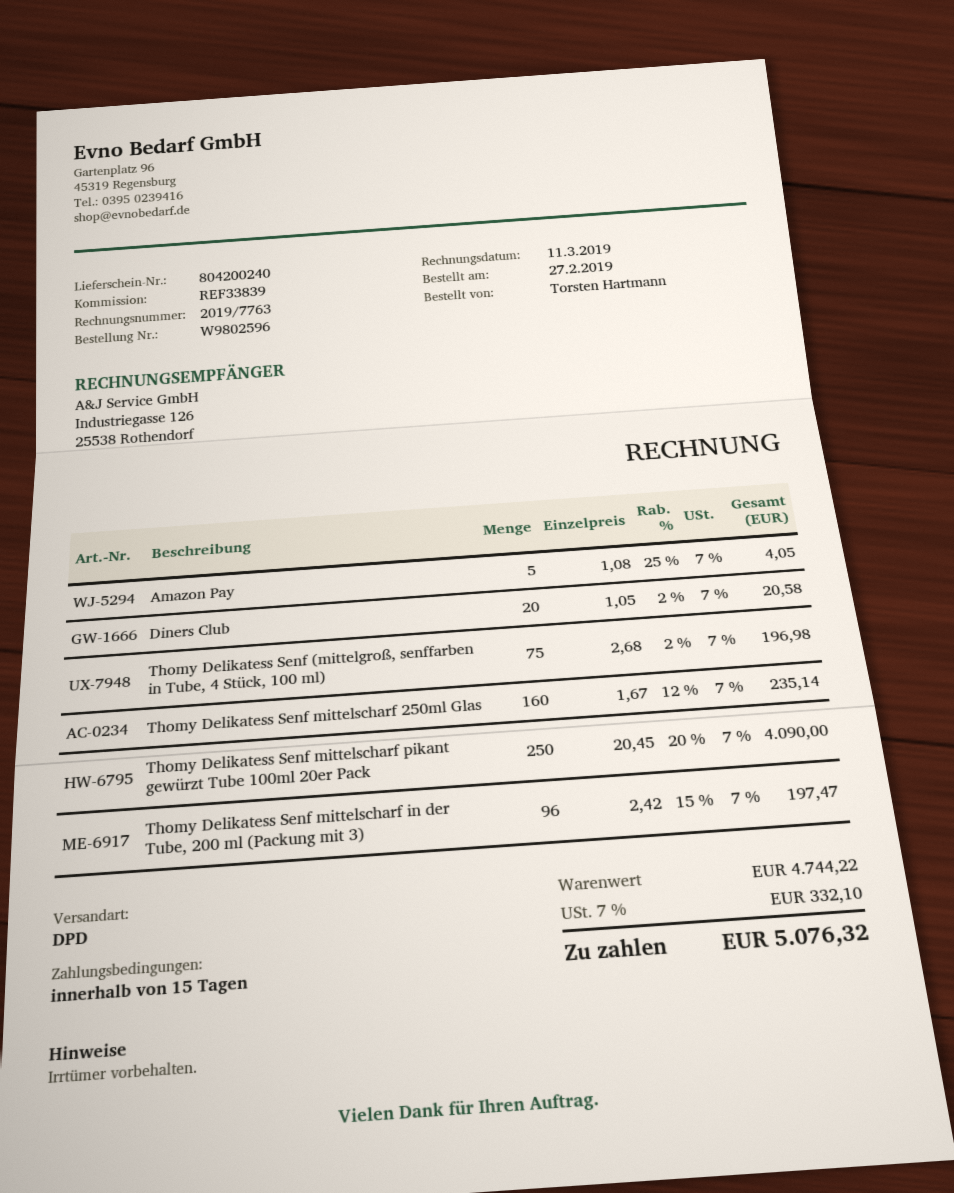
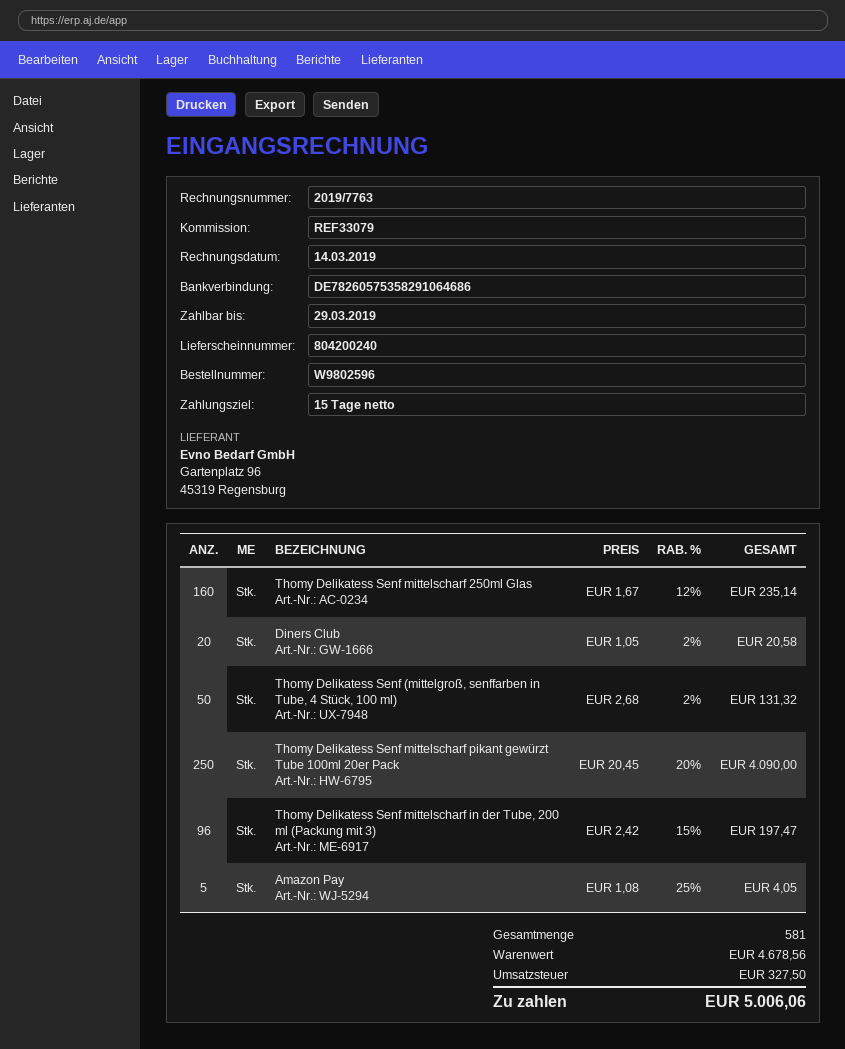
invoice date: 2019-03-11 -> 2019-03-14
reference: REF33839 -> REF33079
Thomy Delikatess Senf (mittelgroß, senffarben in Tube, 4 Stück, 100 ml): 75 x 2.68 - 2% = 196.98 -> 50 x 2.68 - 2% = 131.32
subtotal: 4744.22 -> 4678.56
tax: 332.10 -> 327.50
total: 5076.32 -> 5006.06

